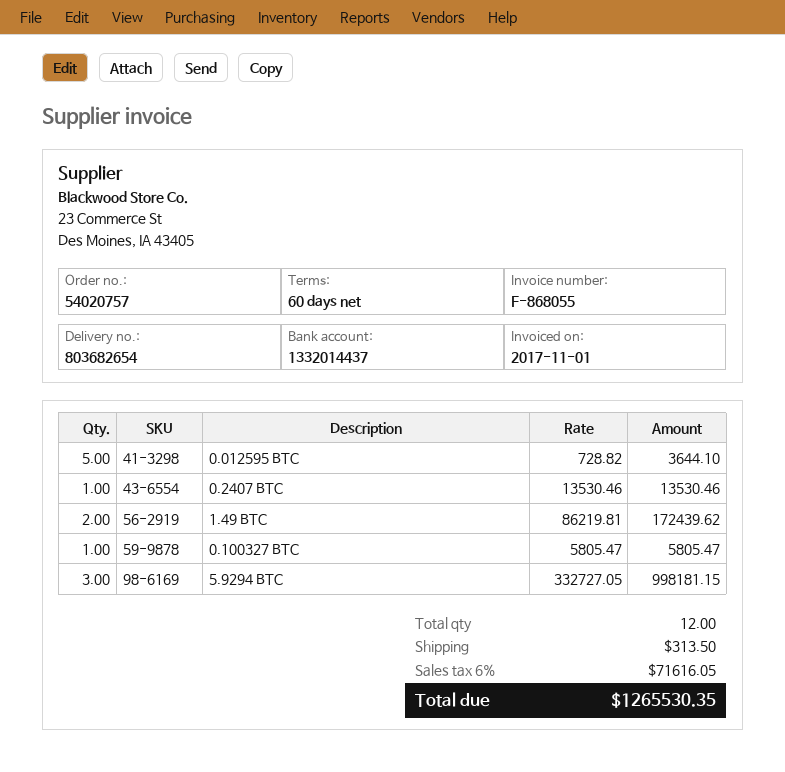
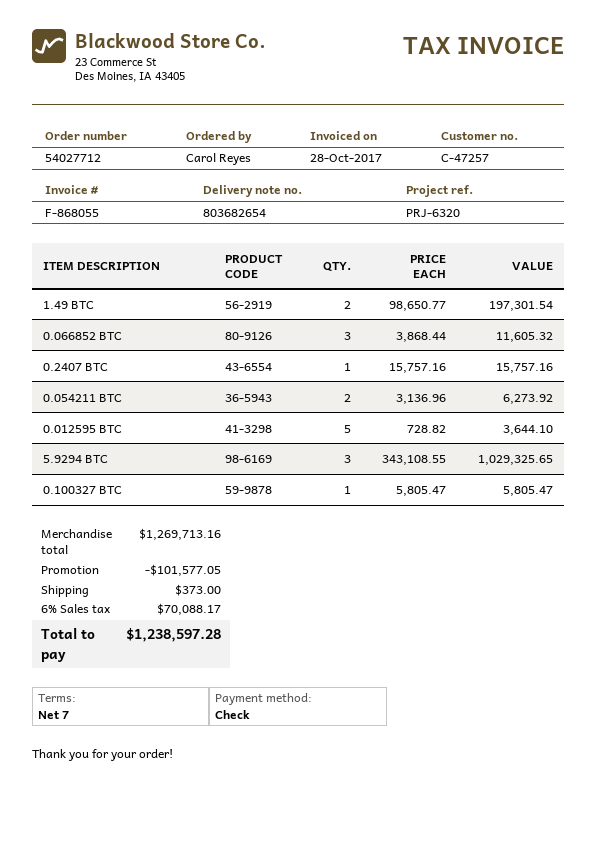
order number: 54020757 -> 54027712
invoice date: 2017-11-01 -> 2017-10-28
payment terms: 60 days -> 7 days
0.2407 BTC: 1 x 13530.46 = 13530.46 -> 1 x 15757.16 = 15757.16
1.49 BTC: 2 x 86219.81 = 172439.62 -> 2 x 98650.77 = 197301.54
5.9294 BTC: 3 x 332727.05 = 998181.15 -> 3 x 343108.55 = 1029325.65
0.066852 BTC: none -> 3 x 3868.44 = 11605.32
0.054211 BTC: none -> 2 x 3136.96 = 6273.92
discount: none -> 101577.05
shipping: 313.50 -> 373.00
tax: 6% = 71616.05 -> 6% = 70088.17
total: 1265530.35 -> 1238597.28

